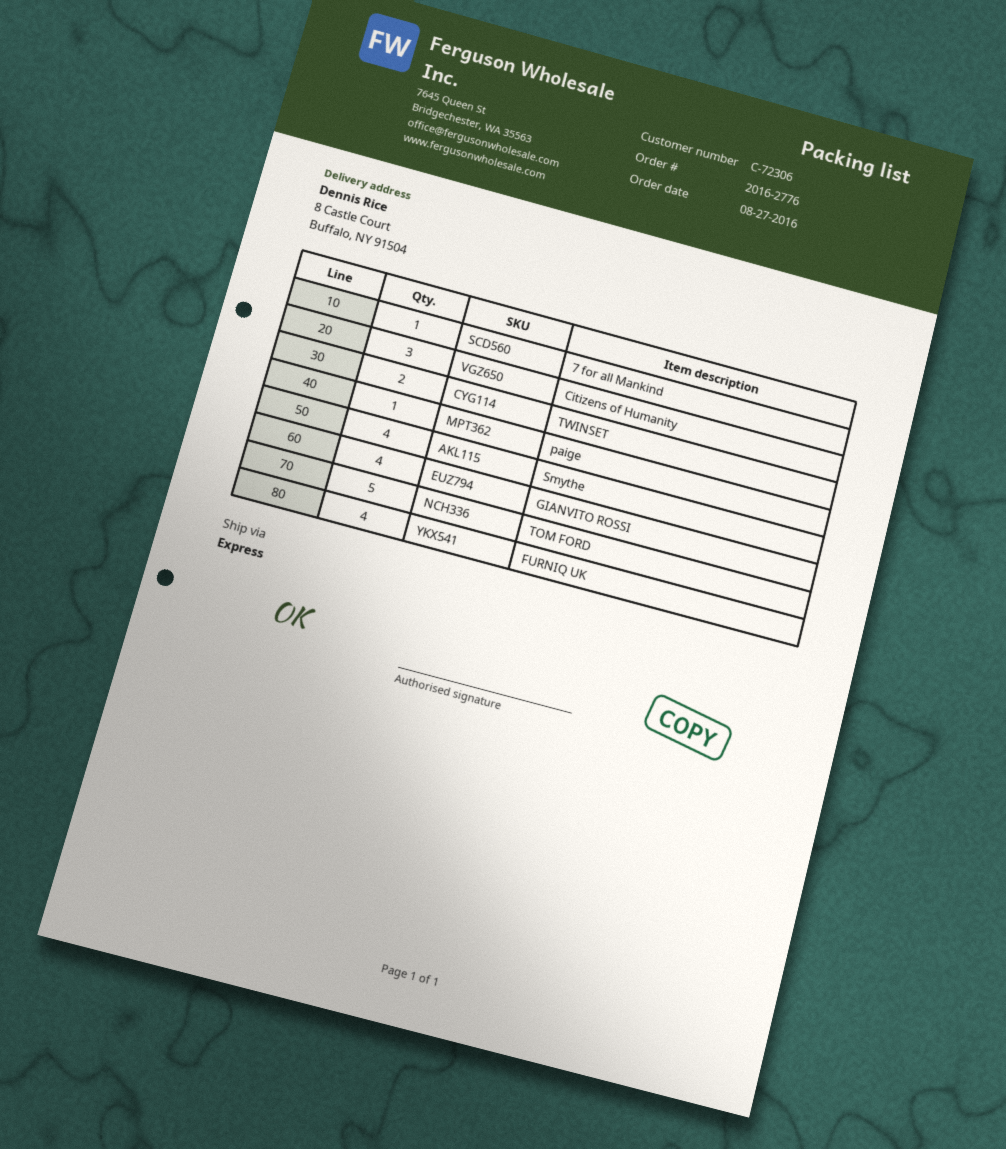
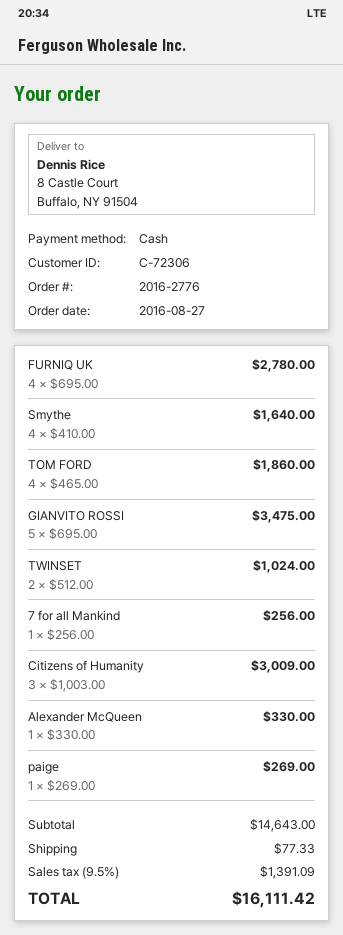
GIANVITO ROSSI: 4 -> 5
TOM FORD: 5 -> 4
Alexander McQueen: none -> 1

